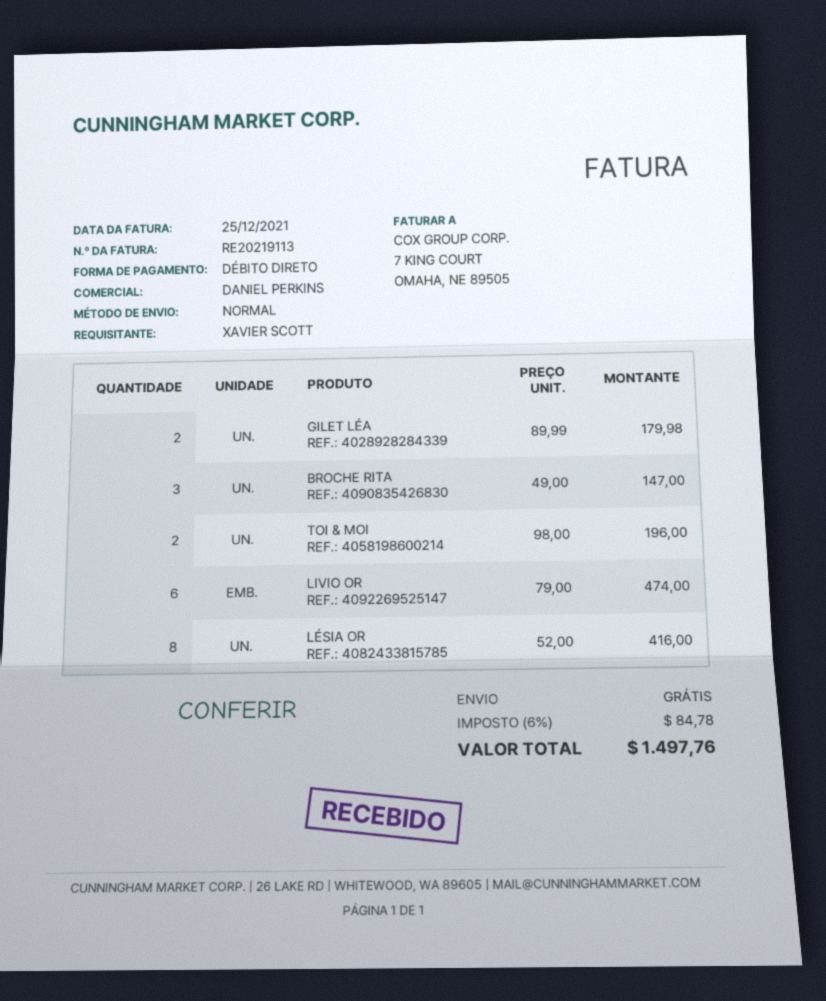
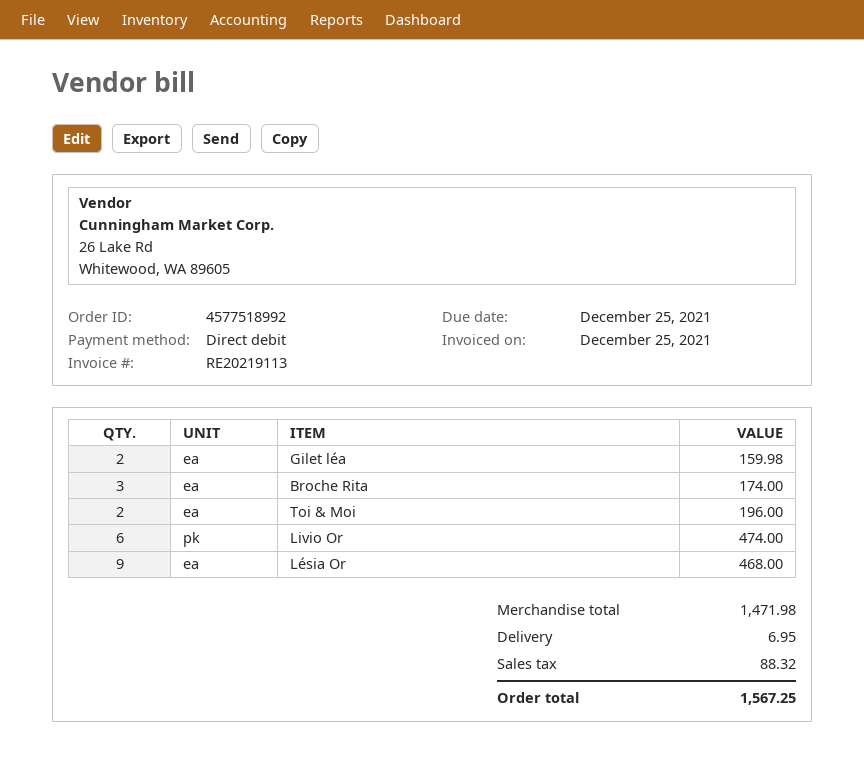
GILET LÉA: 2 for 179.98 -> 2 for 159.98
BROCHE RITA: 3 for 147.00 -> 3 for 174.00
LÉSIA OR: 8 for 416.00 -> 9 for 468.00
shipping: 0.00 -> 6.95
tax: 84.78 -> 88.32
total: 1497.76 -> 1567.25

